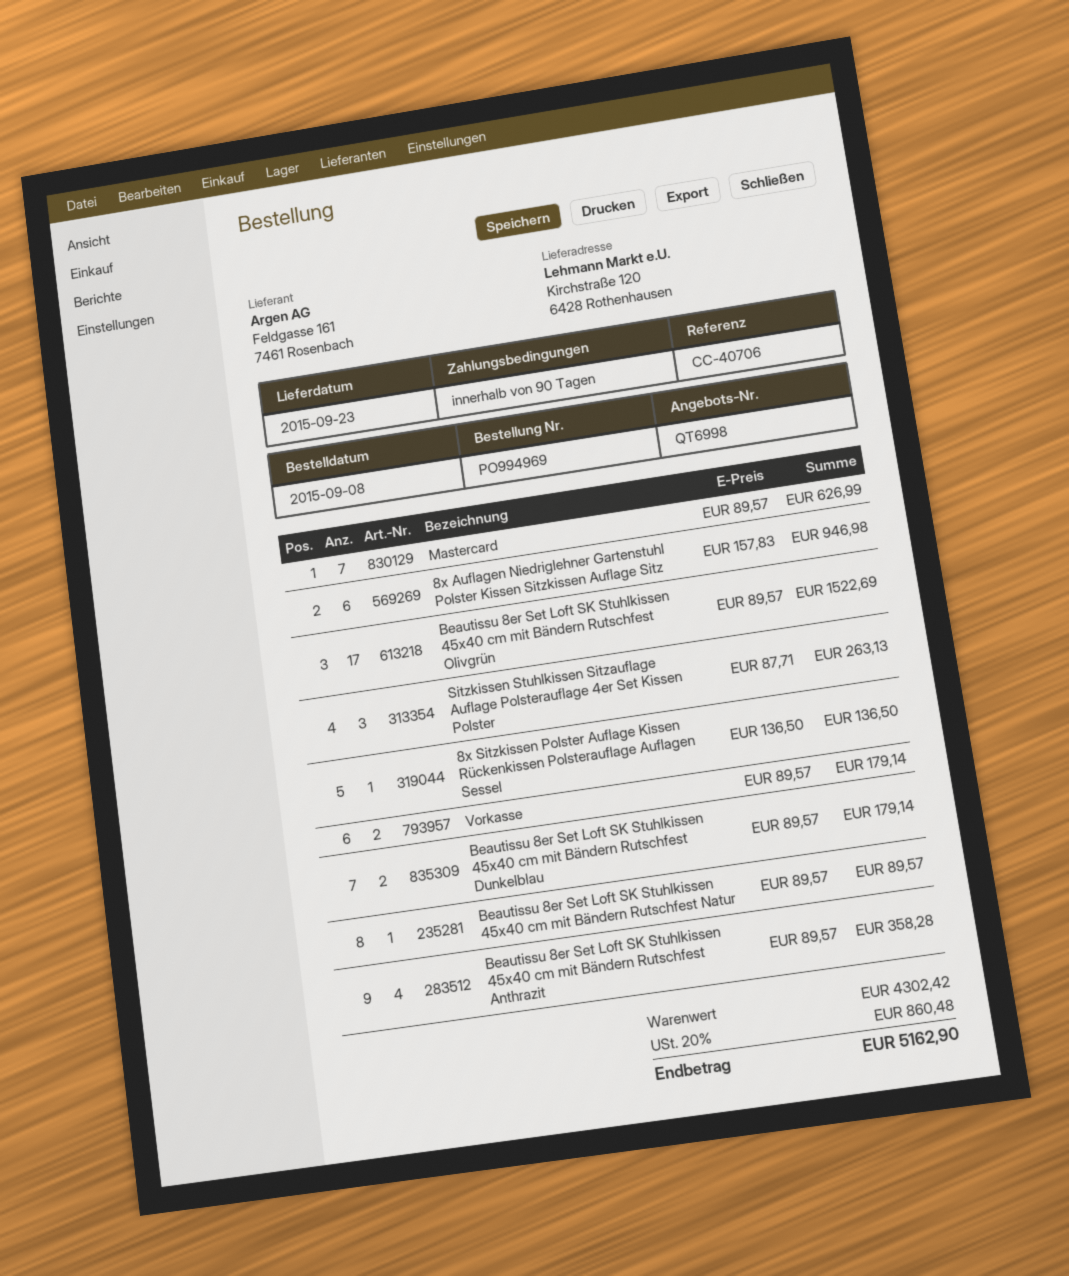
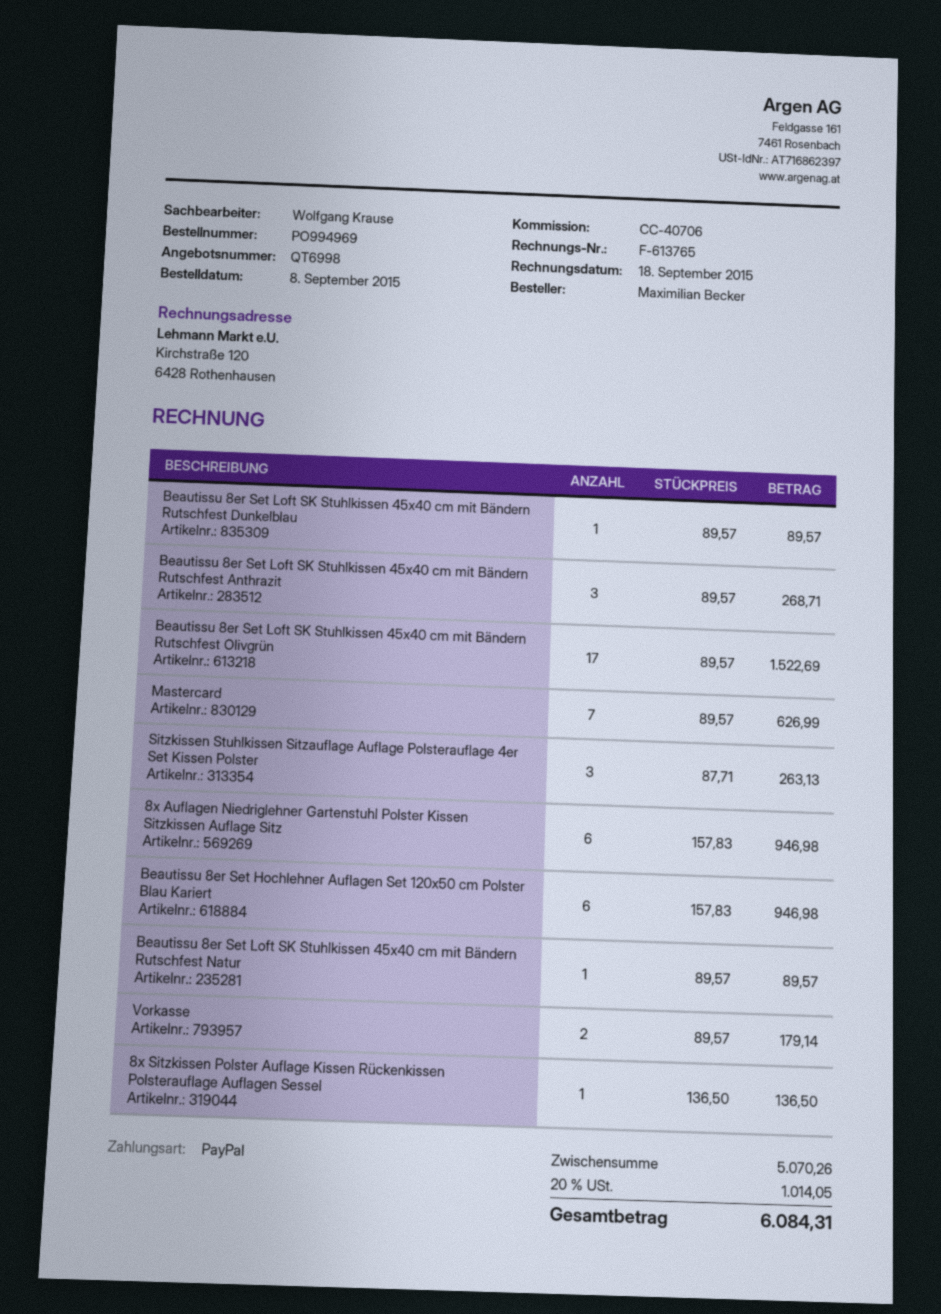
Beautissu 8er Set Loft SK Stuhlkissen 45x40 cm mit Bändern Rutschfest Dunkelblau: 2 x 89.57 = 179.14 -> 1 x 89.57 = 89.57
Beautissu 8er Set Loft SK Stuhlkissen 45x40 cm mit Bändern Rutschfest Anthrazit: 4 x 89.57 = 358.28 -> 3 x 89.57 = 268.71
Beautissu 8er Set Hochlehner Auflagen Set 120x50 cm Polster Blau Kariert: none -> 6 x 157.83 = 946.98
subtotal: 4302.42 -> 5070.26
tax: 20% = 860.48 -> 20% = 1014.05
total: 5162.90 -> 6084.31

